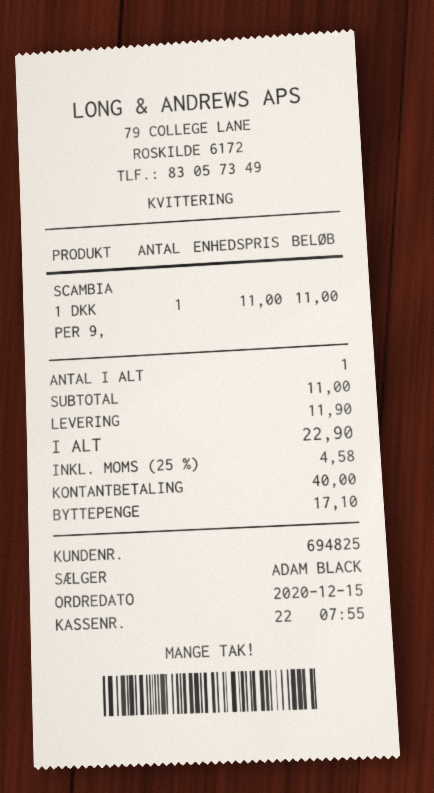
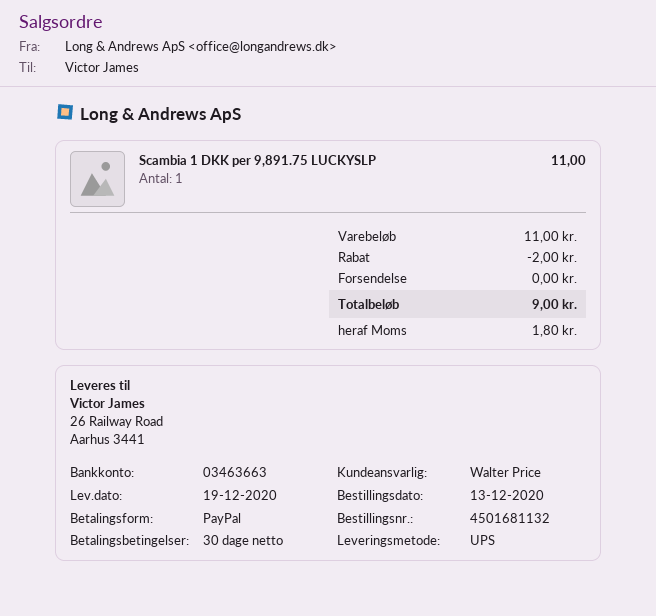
order date: 2020-12-15 -> 2020-12-13
sales rep: ADAM BLACK -> Walter Price
payment method: cash -> PayPal
discount: none -> 2.00
shipping: 11.90 -> 0.00
tax: 4.58 -> 1.80
total: 22.90 -> 9.00

